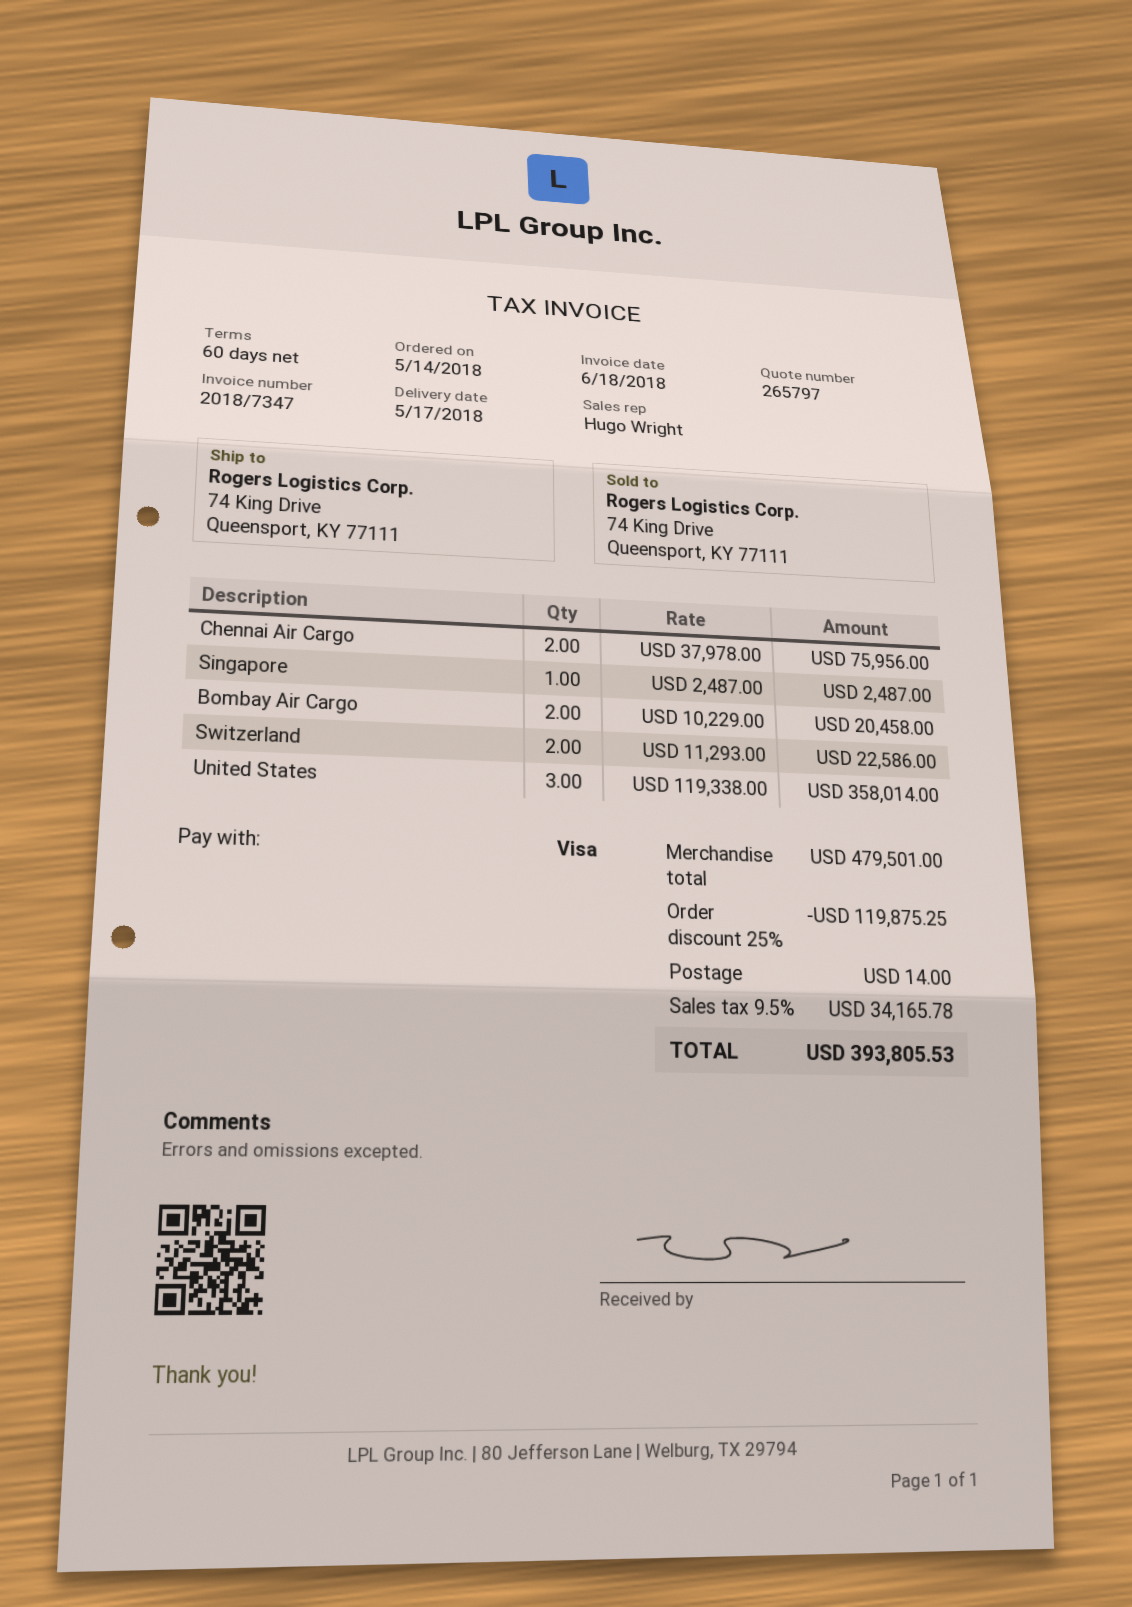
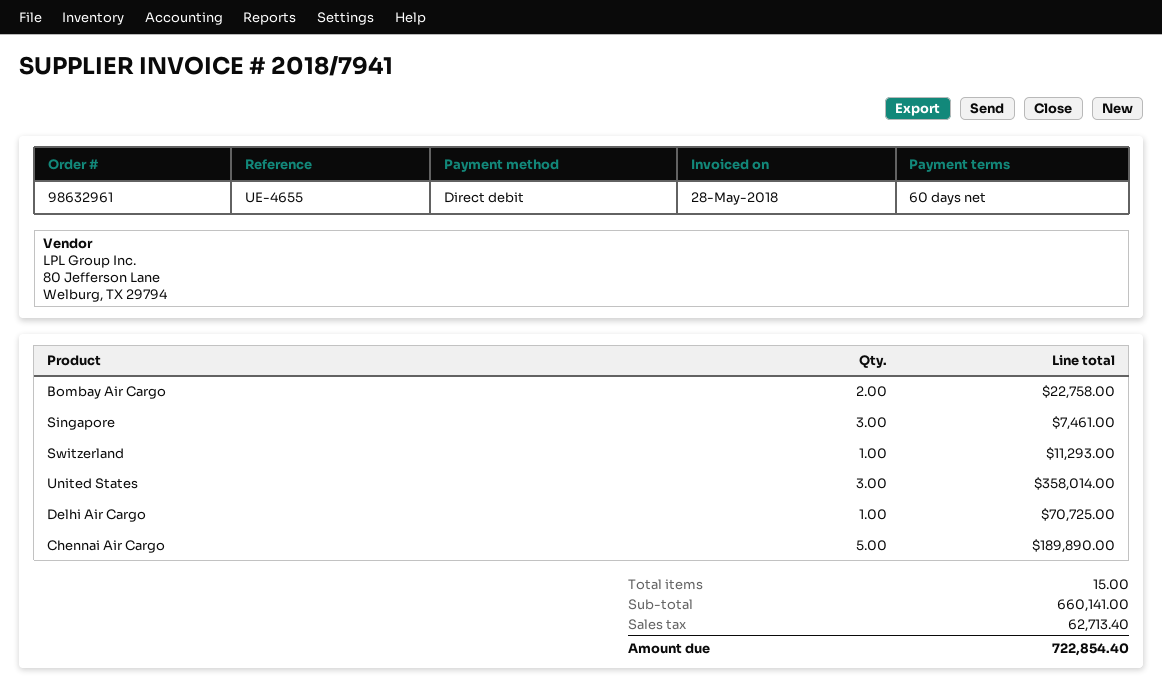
invoice number: 2018/7347 -> 2018/7941
invoice date: 2018-06-18 -> 2018-05-28
payment method: Visa -> direct debit
Chennai Air Cargo: 2 for 75956.00 -> 5 for 189890.00
Singapore: 1 for 2487.00 -> 3 for 7461.00
Bombay Air Cargo: 2 for 20458.00 -> 2 for 22758.00
Switzerland: 2 for 22586.00 -> 1 for 11293.00
Delhi Air Cargo: none -> 1 for 70725.00
subtotal: 479501.00 -> 660141.00
discount: 25% = 119875.25 -> none
shipping: 14.00 -> none
tax: 34165.78 -> 62713.40
total: 393805.53 -> 722854.40

